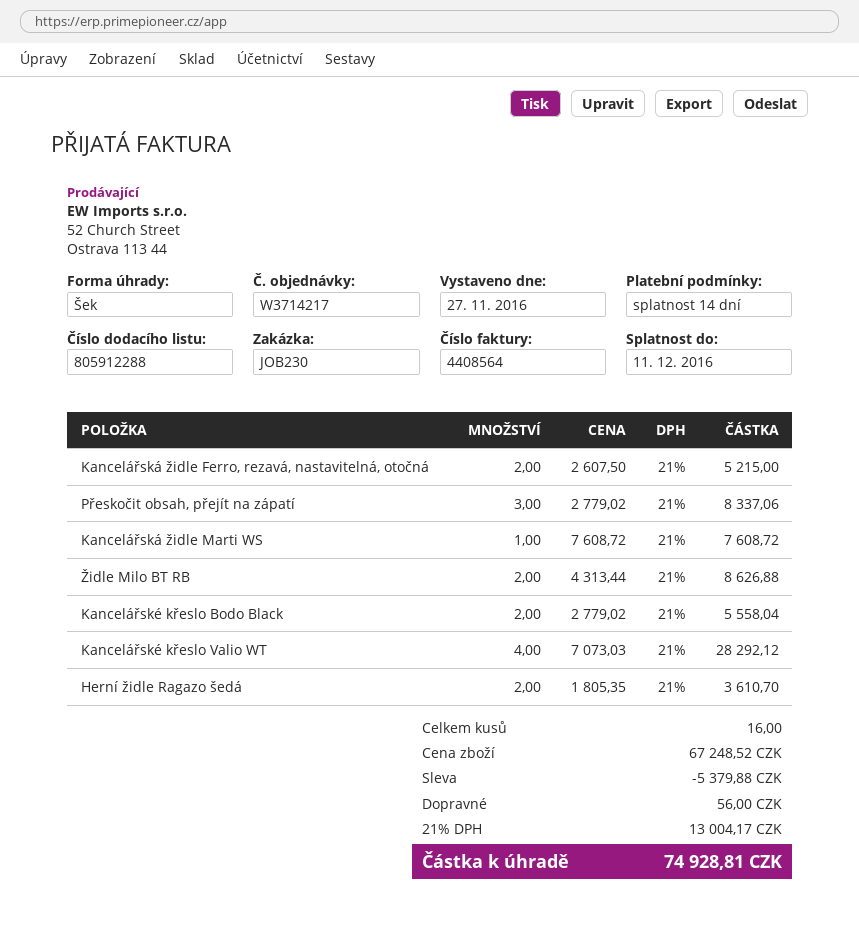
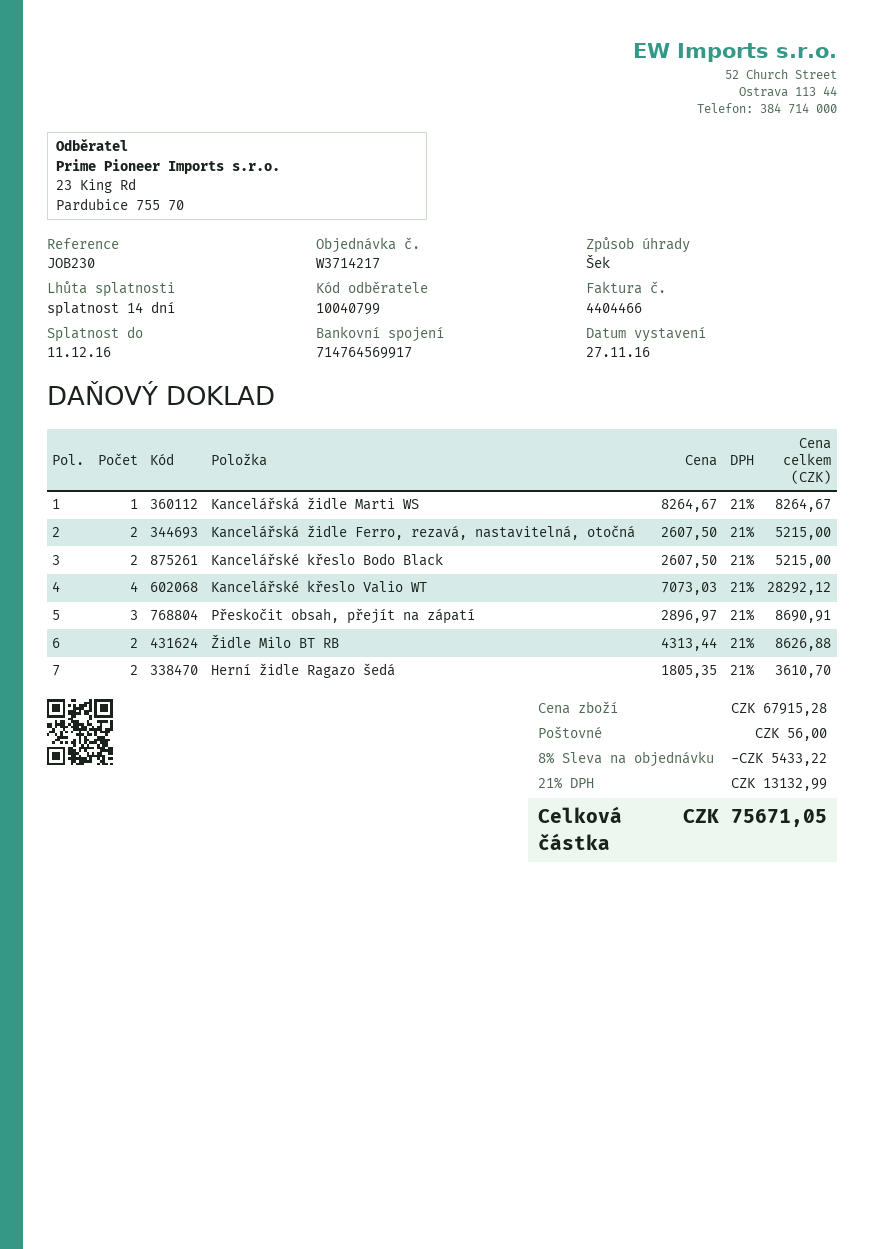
invoice number: 4408564 -> 4404466
Přeskočit obsah, přejít na zápatí: 3 x 2779.02 = 8337.06 -> 3 x 2896.97 = 8690.91
Kancelářská židle Marti WS: 1 x 7608.72 = 7608.72 -> 1 x 8264.67 = 8264.67
Kancelářské křeslo Bodo Black: 2 x 2779.02 = 5558.04 -> 2 x 2607.50 = 5215.00
subtotal: 67248.52 -> 67915.28
discount: 5379.88 -> 5433.22
tax: 21% = 13004.17 -> 21% = 13132.99
total: 74928.81 -> 75671.05

